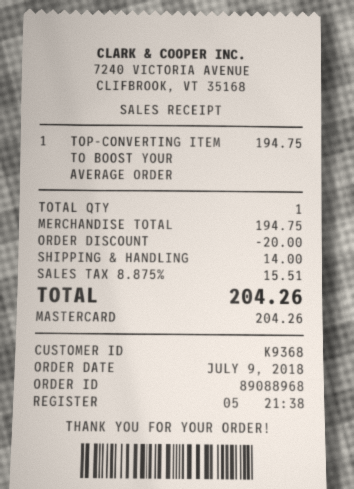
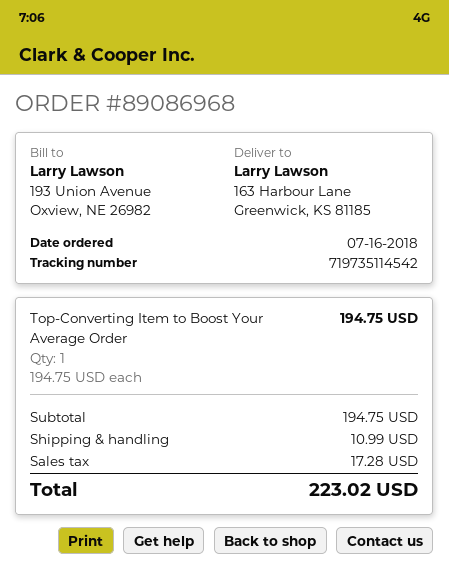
order number: 89088968 -> 89086968
order date: 2018-07-09 -> 2018-07-16
discount: 20.00 -> none
shipping: 14.00 -> 10.99
tax: 15.51 -> 17.28
total: 204.26 -> 223.02

